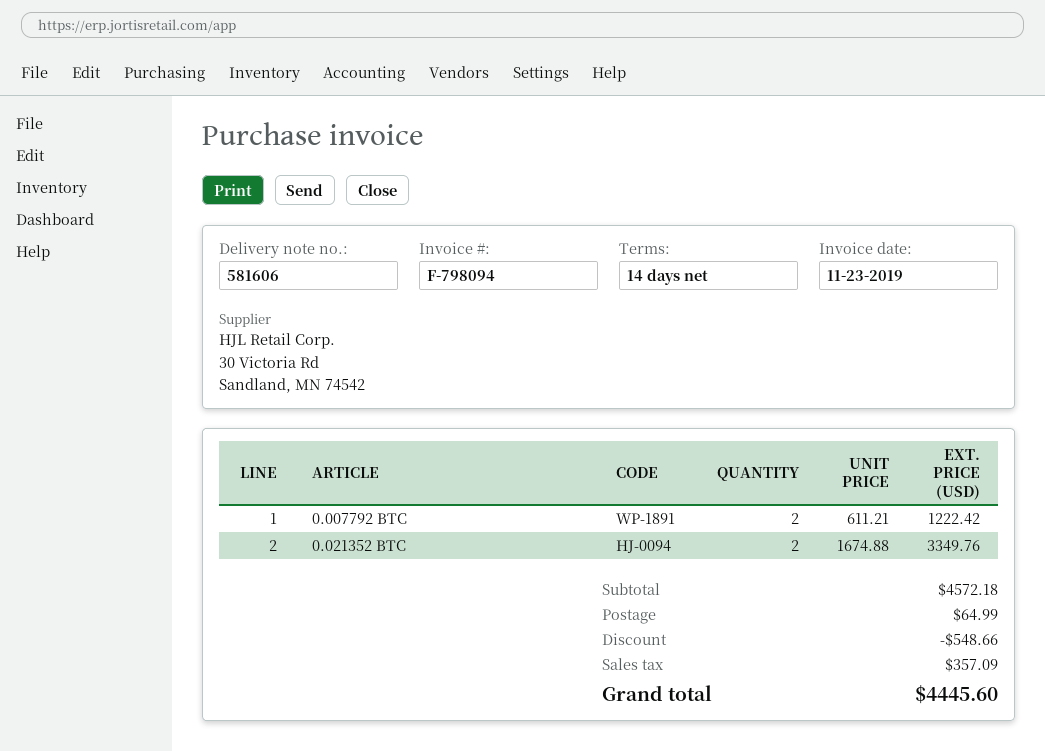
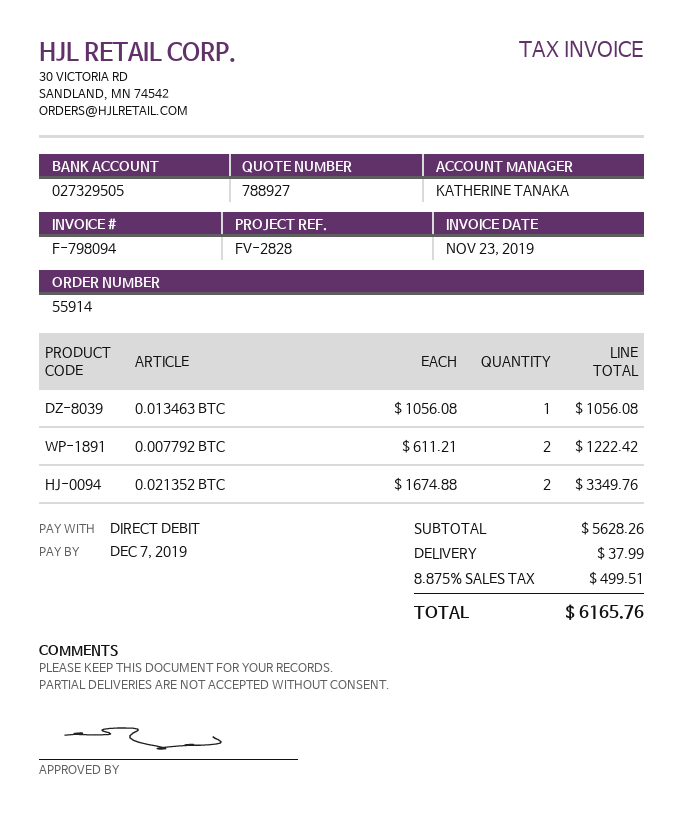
0.013463 BTC: none -> 1 x 1056.08 = 1056.08
subtotal: 4572.18 -> 5628.26
discount: 548.66 -> none
shipping: 64.99 -> 37.99
tax: 357.09 -> 499.51
total: 4445.60 -> 6165.76

